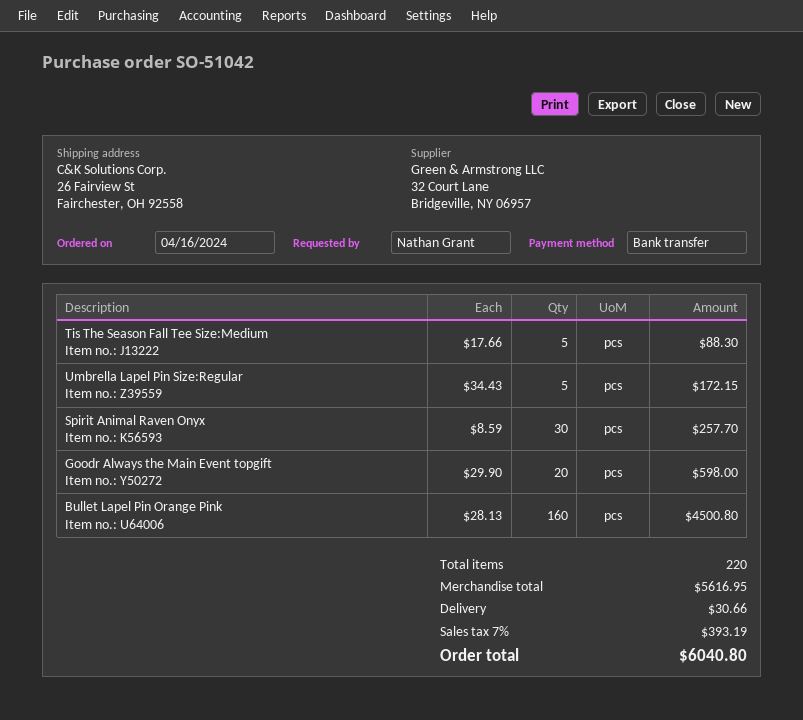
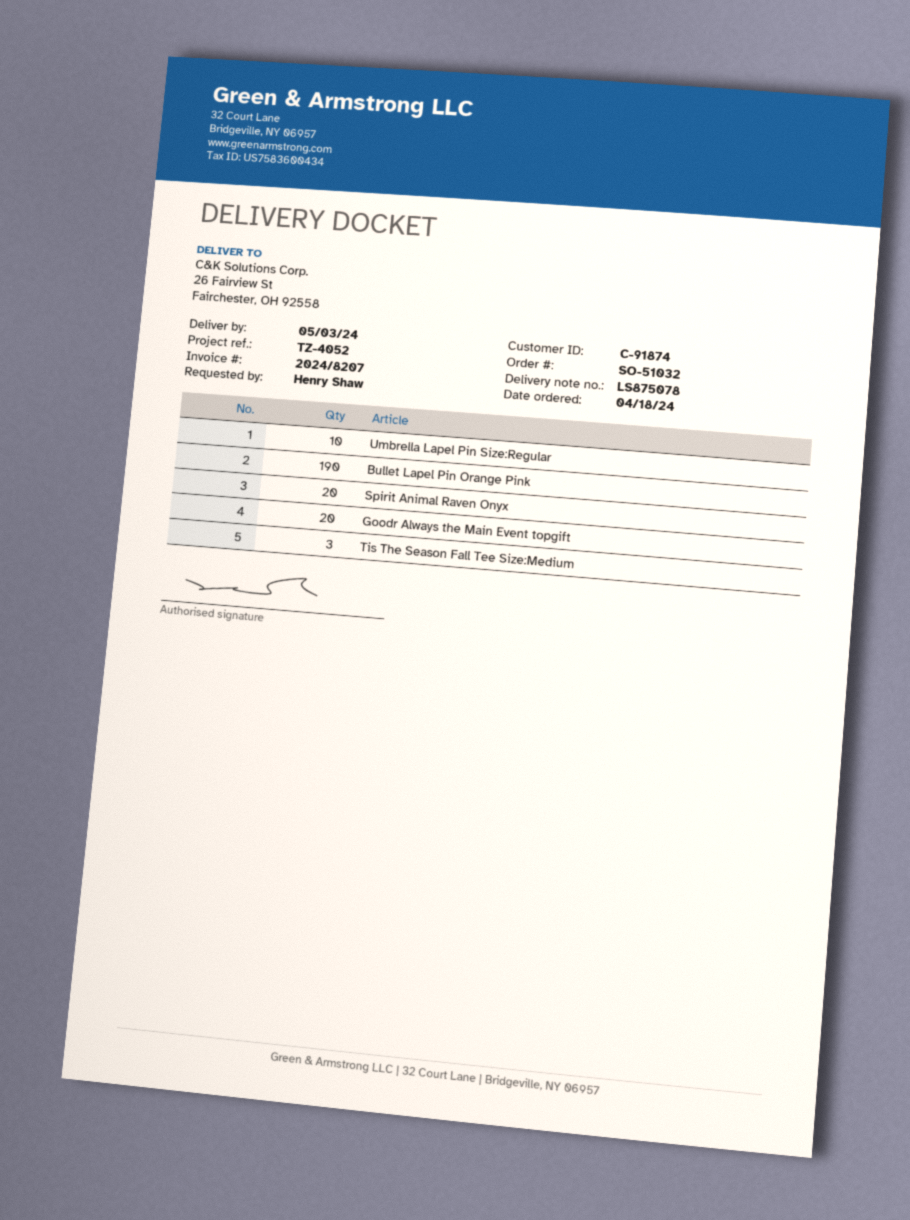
order number: SO-51042 -> SO-51032
order date: 2024-04-16 -> 2024-04-18
ordered by: Nathan Grant -> Henry Shaw
Tis The Season Fall Tee Size:Medium: 5 -> 3
Umbrella Lapel Pin Size:Regular: 5 -> 10
Spirit Animal Raven Onyx: 30 -> 20
Bullet Lapel Pin Orange Pink: 160 -> 190

